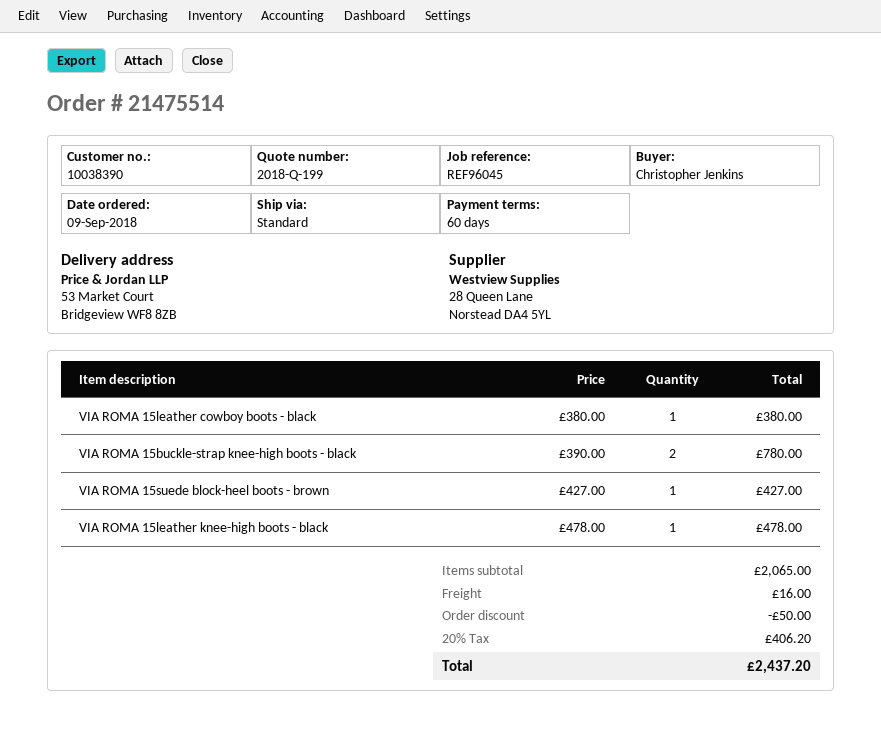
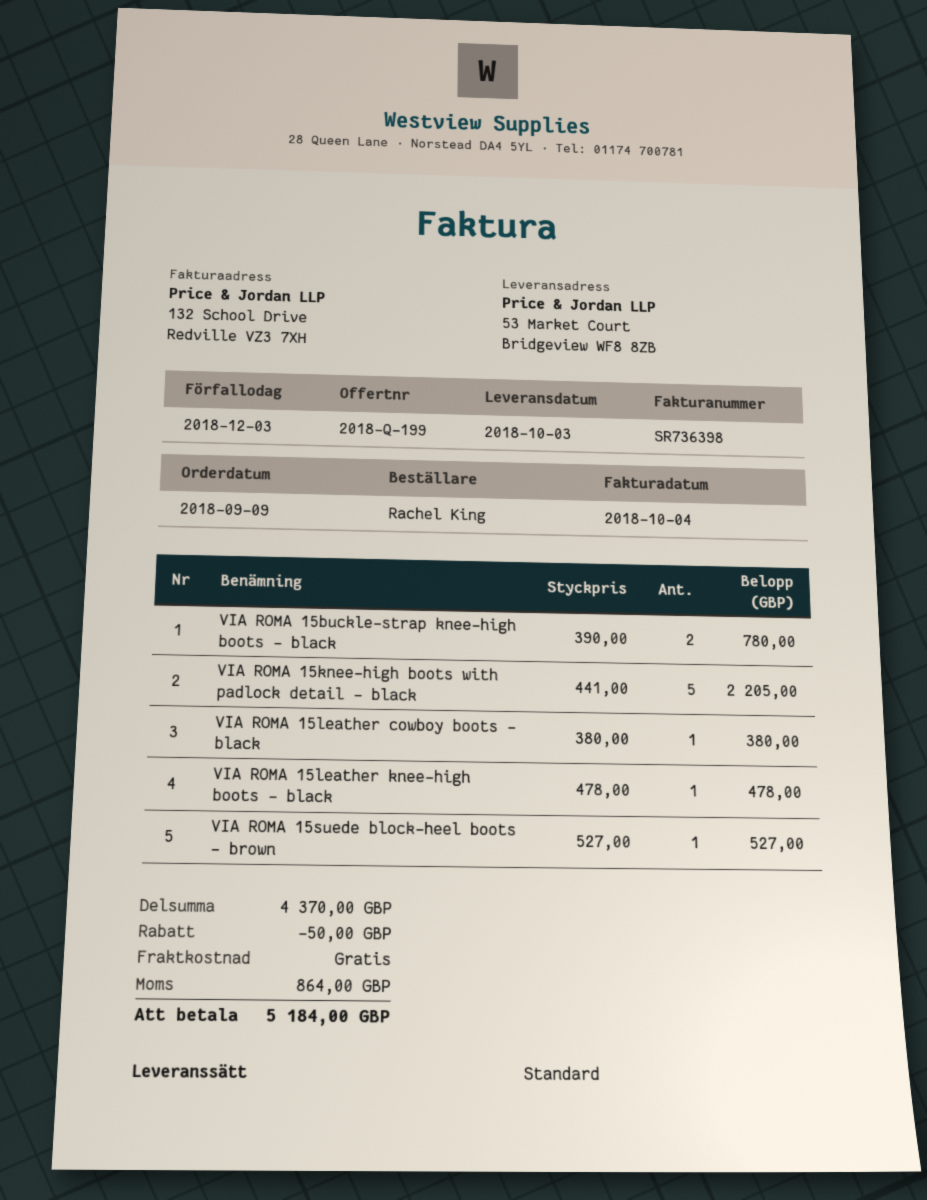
ordered by: Christopher Jenkins -> Rachel King
VIA ROMA 15suede block-heel boots - brown: 1 x 427.00 = 427.00 -> 1 x 527.00 = 527.00
VIA ROMA 15knee-high boots with padlock detail - black: none -> 5 x 441.00 = 2205.00
subtotal: 2065.00 -> 4370.00
shipping: 16.00 -> 0.00
tax: 406.20 -> 864.00
total: 2437.20 -> 5184.00

